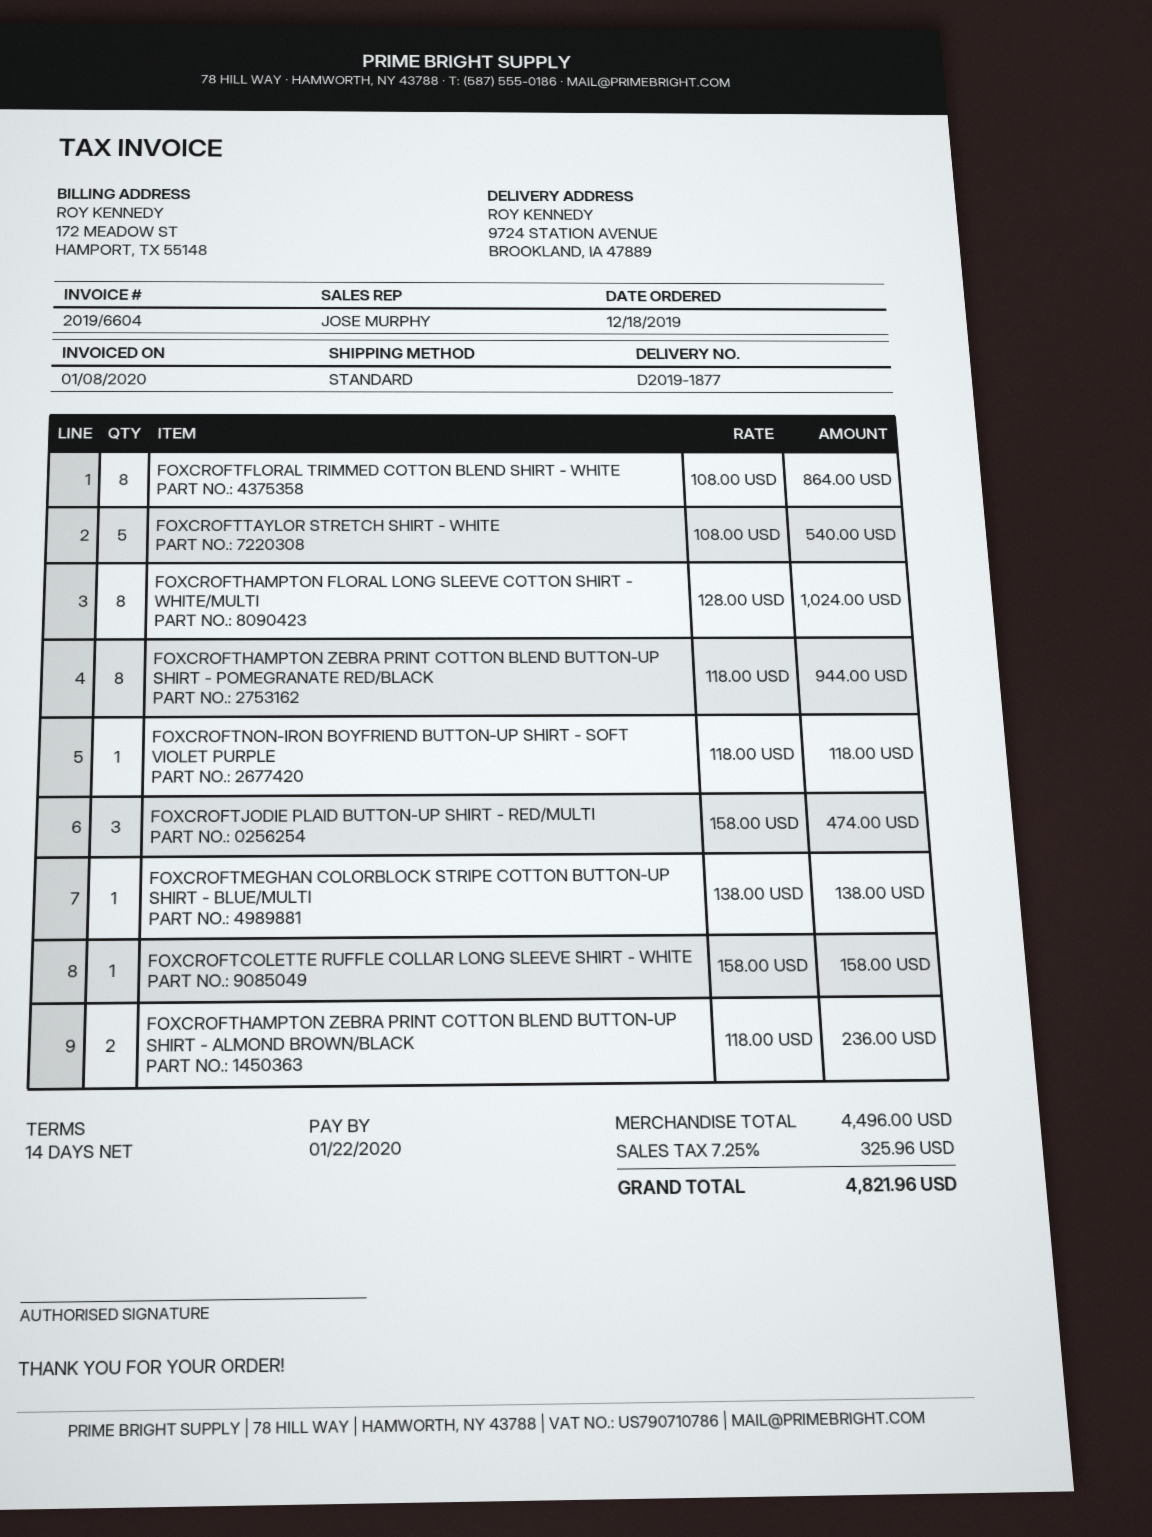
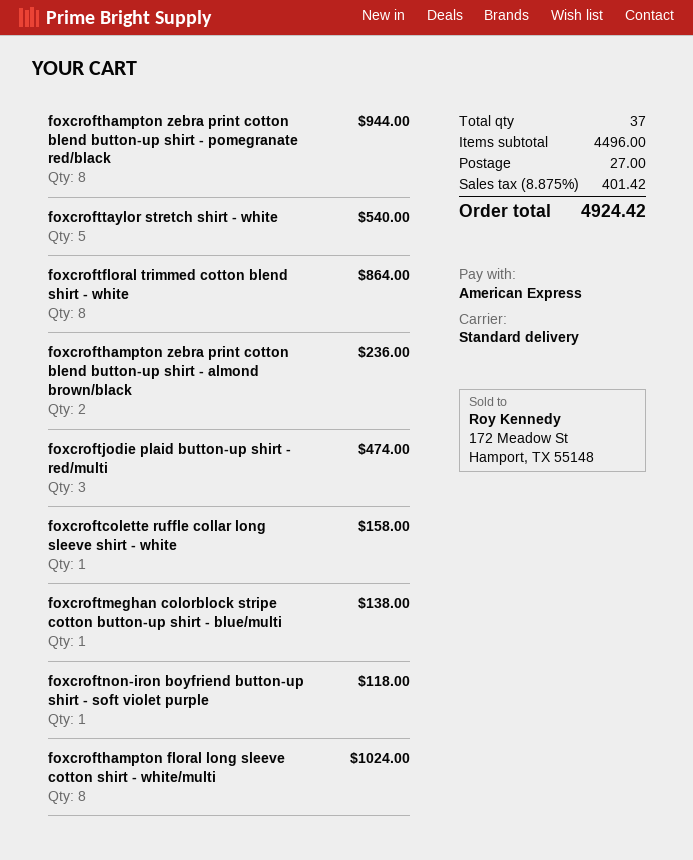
shipping: none -> 27.00
tax: 7.25% = 325.96 -> 8.875% = 401.42
total: 4821.96 -> 4924.42

